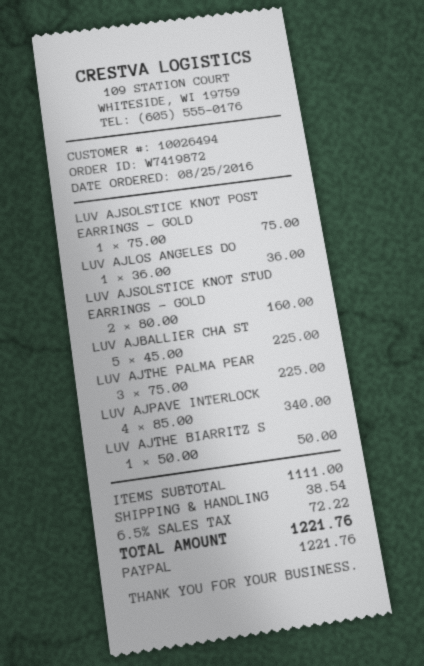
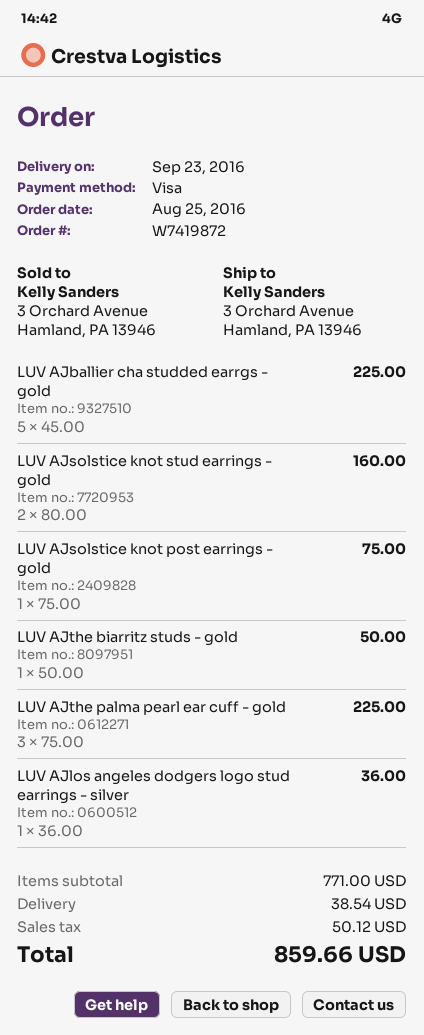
payment method: PayPal -> Visa
LUV AJPAVE INTERLOCK: 4 x 85.00 = 340.00 -> none
subtotal: 1111.00 -> 771.00
tax: 72.22 -> 50.12
total: 1221.76 -> 859.66

